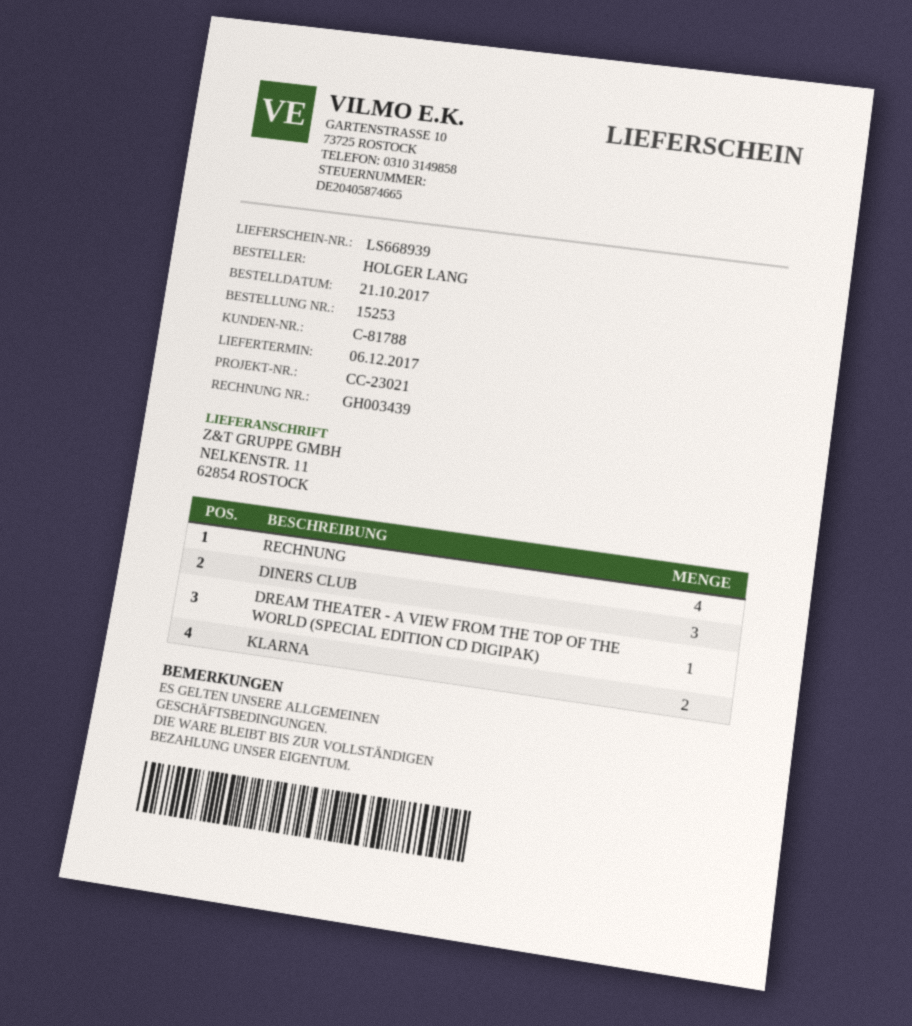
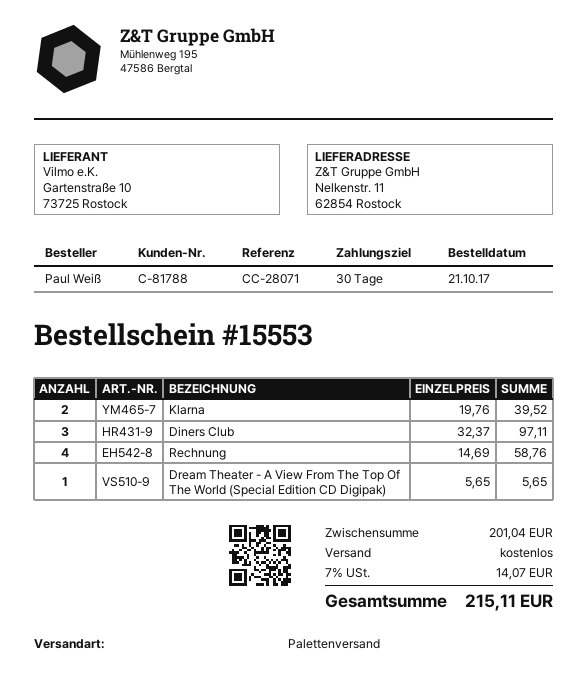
order number: 15253 -> 15553
reference: CC-23021 -> CC-28071
ordered by: HOLGER LANG -> Paul Weiß

